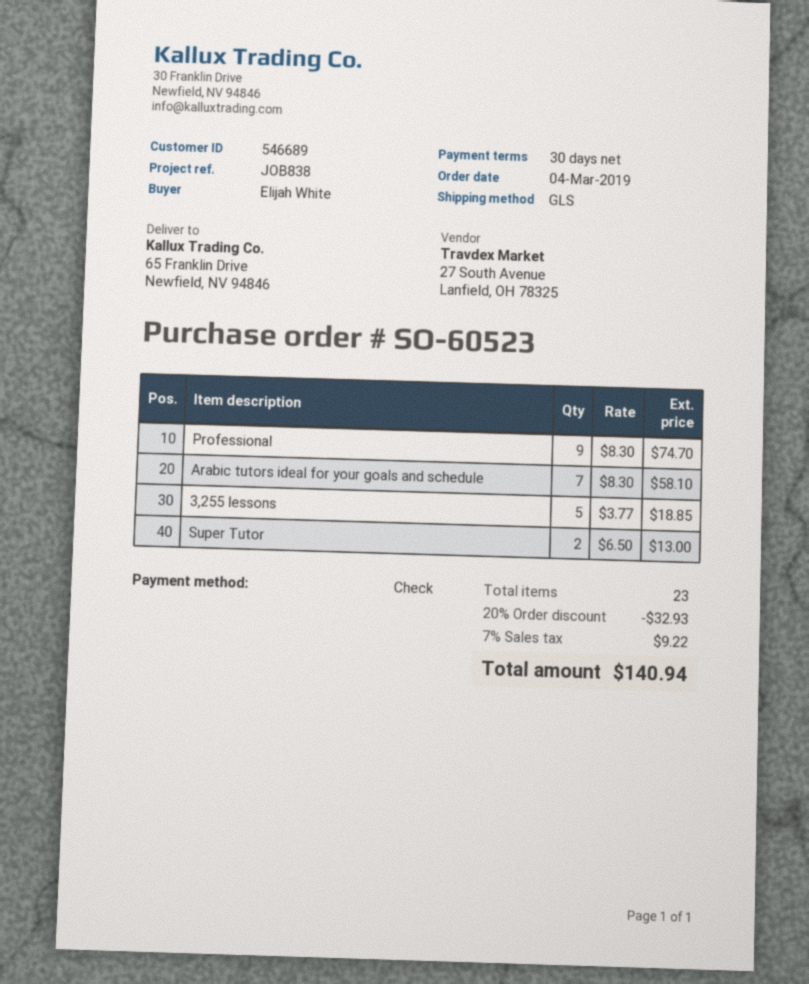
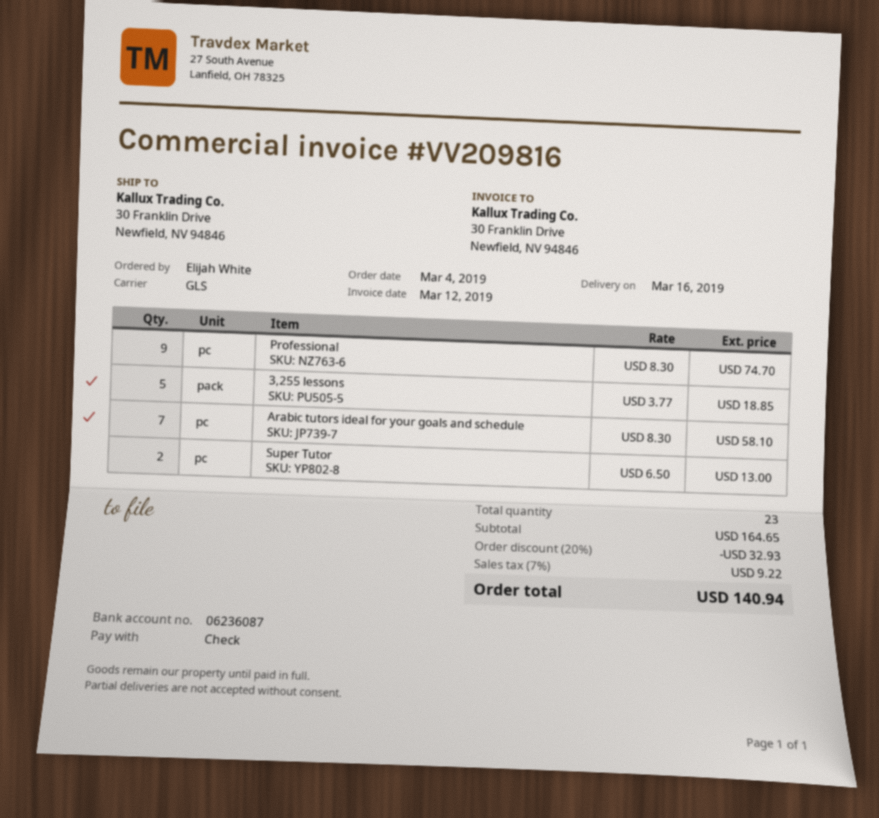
ship to: 65 Franklin Drive, Newfield, NV 94846 -> 30 Franklin Drive, Newfield, NV 94846

